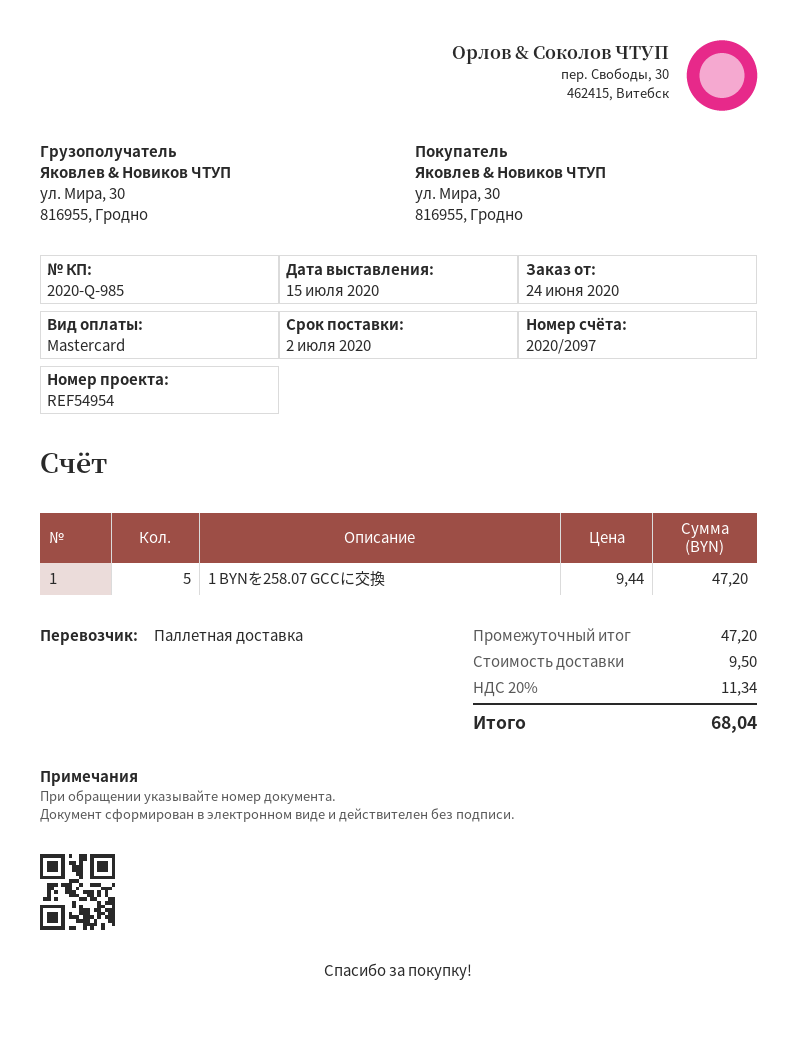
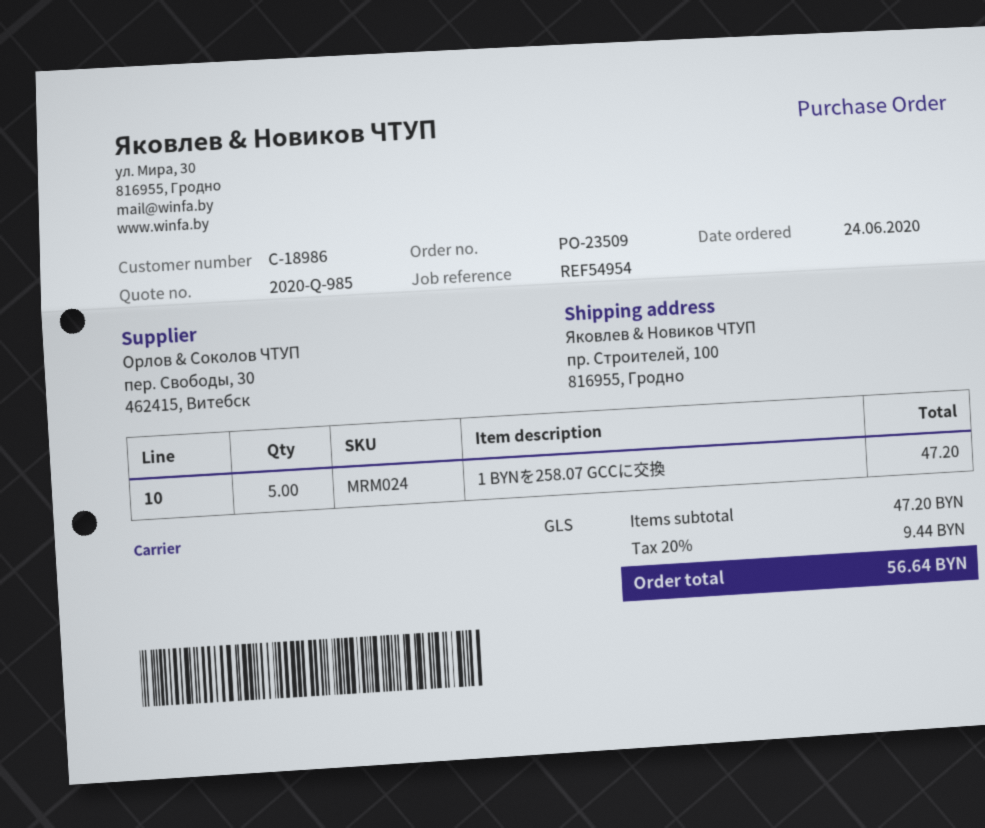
shipping method: pallet freight -> GLS
ship to: ул. Мира, 30, 816955, Гродно -> пр. Строителей, 100, 816955, Гродно
shipping: 9.50 -> none
tax: 20% = 11.34 -> 20% = 9.44
total: 68.04 -> 56.64

